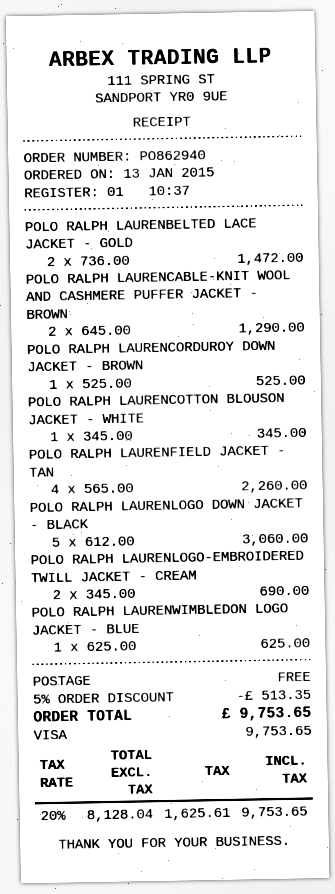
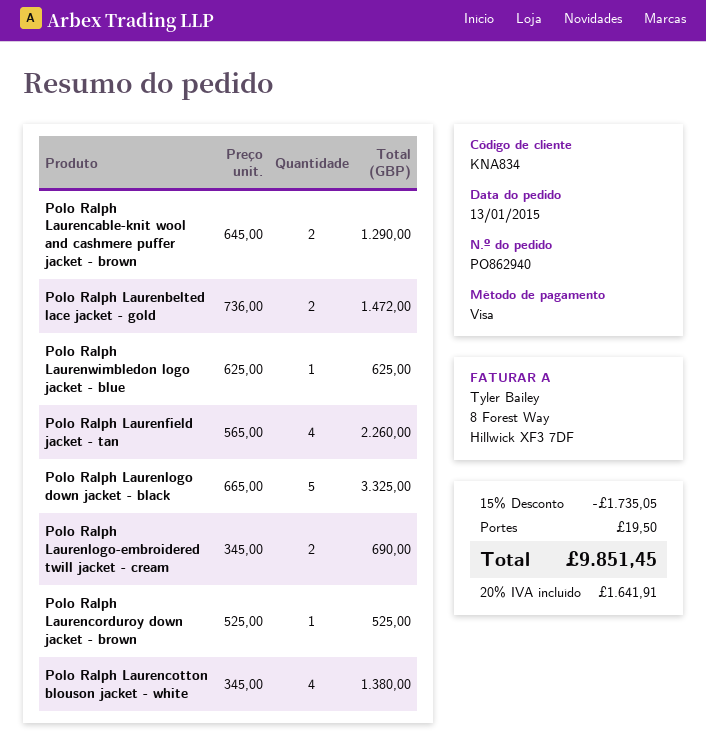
POLO RALPH LAURENCOTTON BLOUSON JACKET - WHITE: 1 x 345.00 = 345.00 -> 4 x 345.00 = 1380.00
POLO RALPH LAURENLOGO DOWN JACKET - BLACK: 5 x 612.00 = 3060.00 -> 5 x 665.00 = 3325.00
discount: 5% = 513.35 -> 15% = 1735.05
shipping: 0.00 -> 19.50
tax: 20% = 1625.61 -> 20% = 1641.91
total: 9753.65 -> 9851.45

